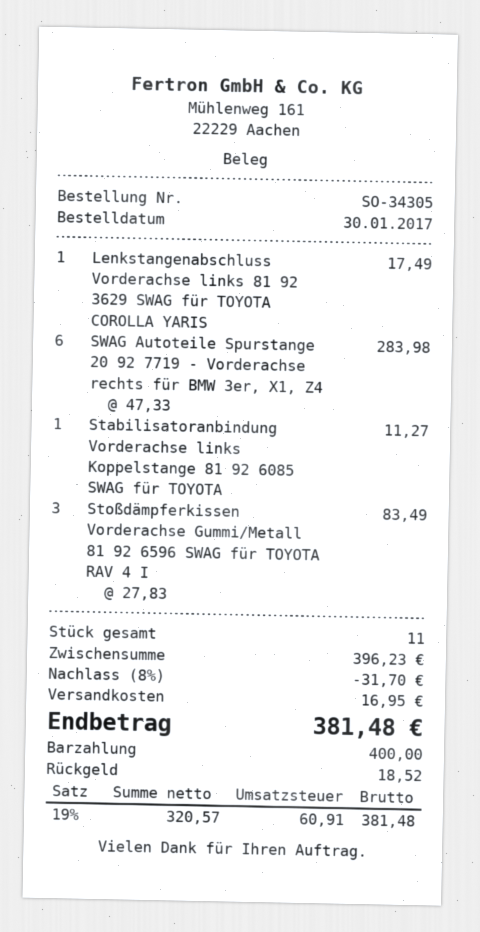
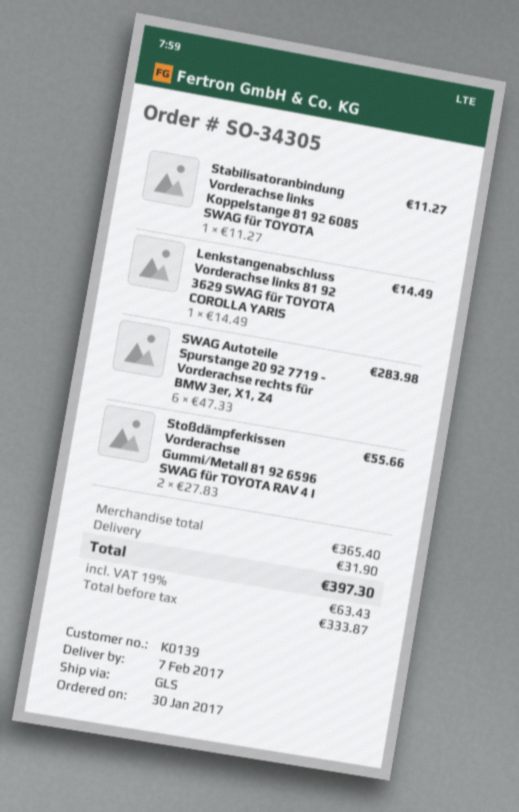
Lenkstangenabschluss Vorderachse links 81 92 3629 SWAG für TOYOTA COROLLA YARIS: 1 x 17.49 = 17.49 -> 1 x 14.49 = 14.49
Stoßdämpferkissen Vorderachse Gummi/Metall 81 92 6596 SWAG für TOYOTA RAV 4 I: 3 x 27.83 = 83.49 -> 2 x 27.83 = 55.66
subtotal: 396.23 -> 365.40
discount: 8% = 31.70 -> none
shipping: 16.95 -> 31.90
net: 320.57 -> 333.87
tax: 19% = 60.91 -> 19% = 63.43
total: 381.48 -> 397.30

